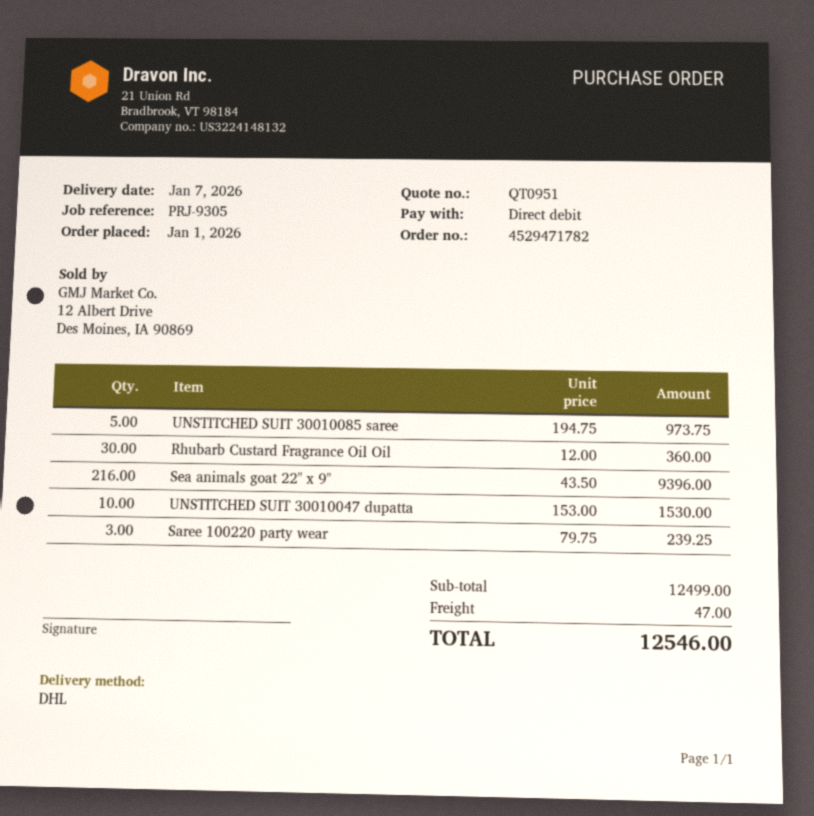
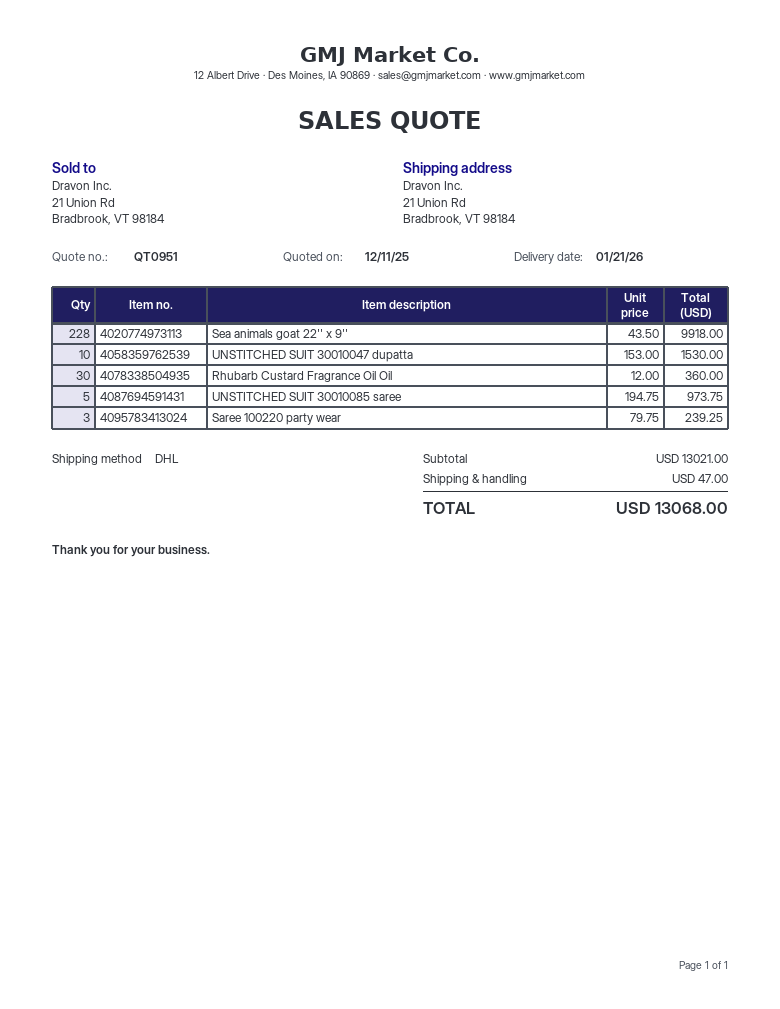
delivery date: 2026-01-07 -> 2026-01-21
Sea animals goat 22'' x 9'': 216 x 43.50 = 9396.00 -> 228 x 43.50 = 9918.00
subtotal: 12499.00 -> 13021.00
total: 12546.00 -> 13068.00

